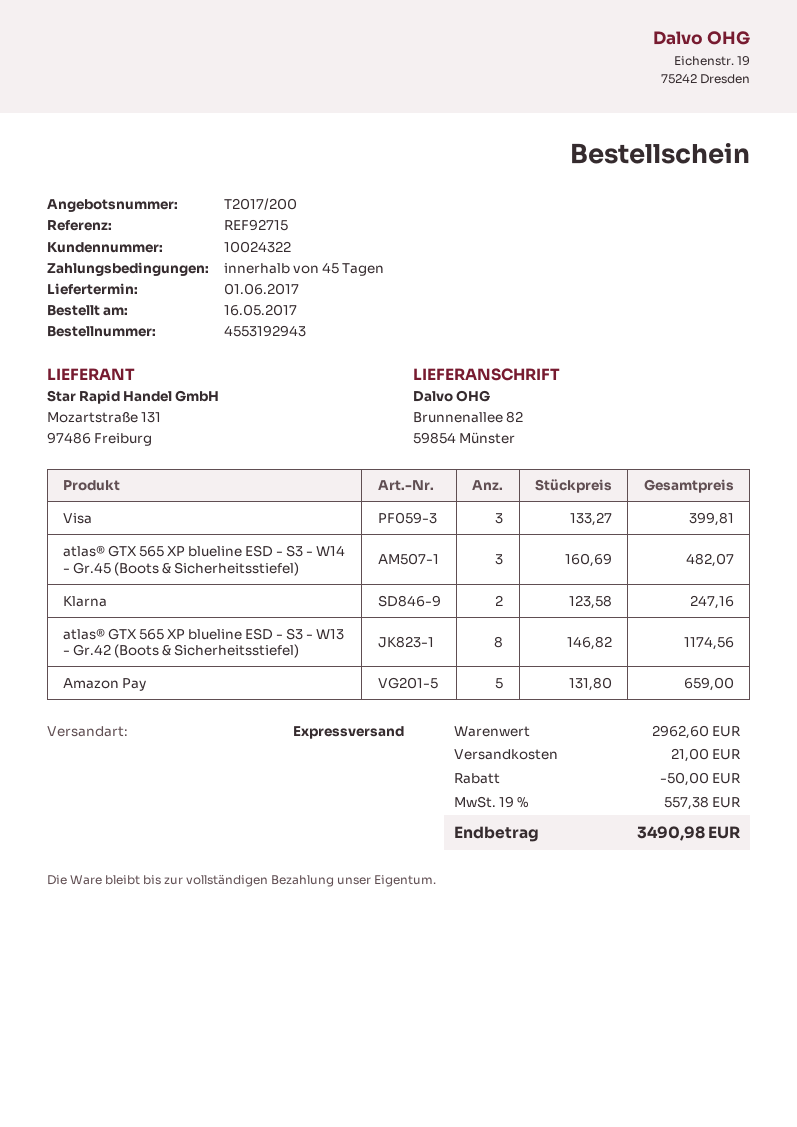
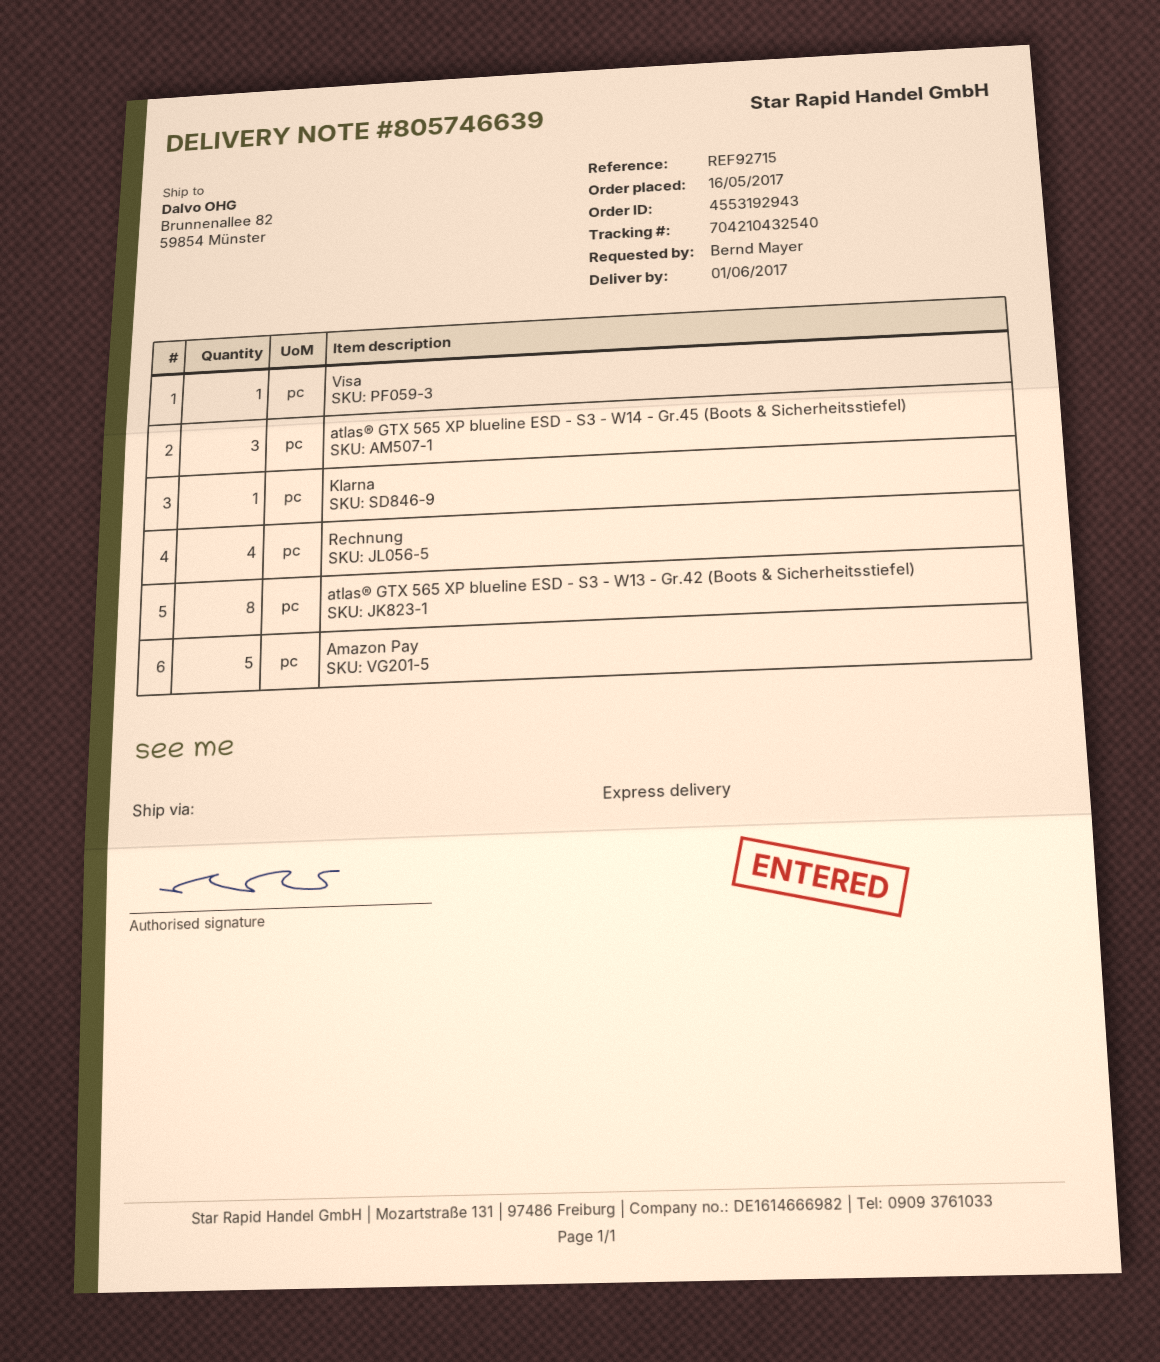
Visa: 3 -> 1
Klarna: 2 -> 1
Rechnung: none -> 4

